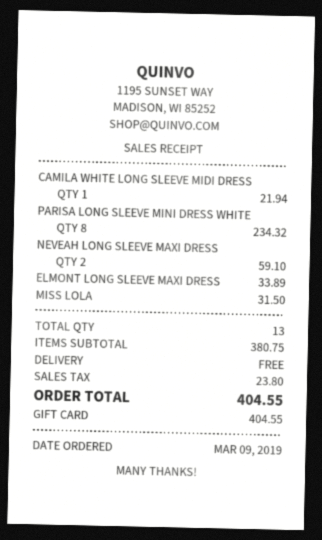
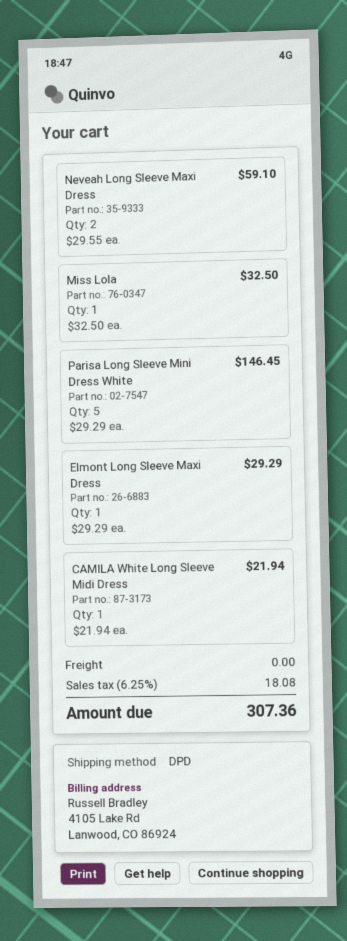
PARISA LONG SLEEVE MINI DRESS WHITE: 8 for 234.32 -> 5 for 146.45
ELMONT LONG SLEEVE MAXI DRESS: 1 for 33.89 -> 1 for 29.29
MISS LOLA: 1 for 31.50 -> 1 for 32.50
tax: 23.80 -> 18.08
total: 404.55 -> 307.36

